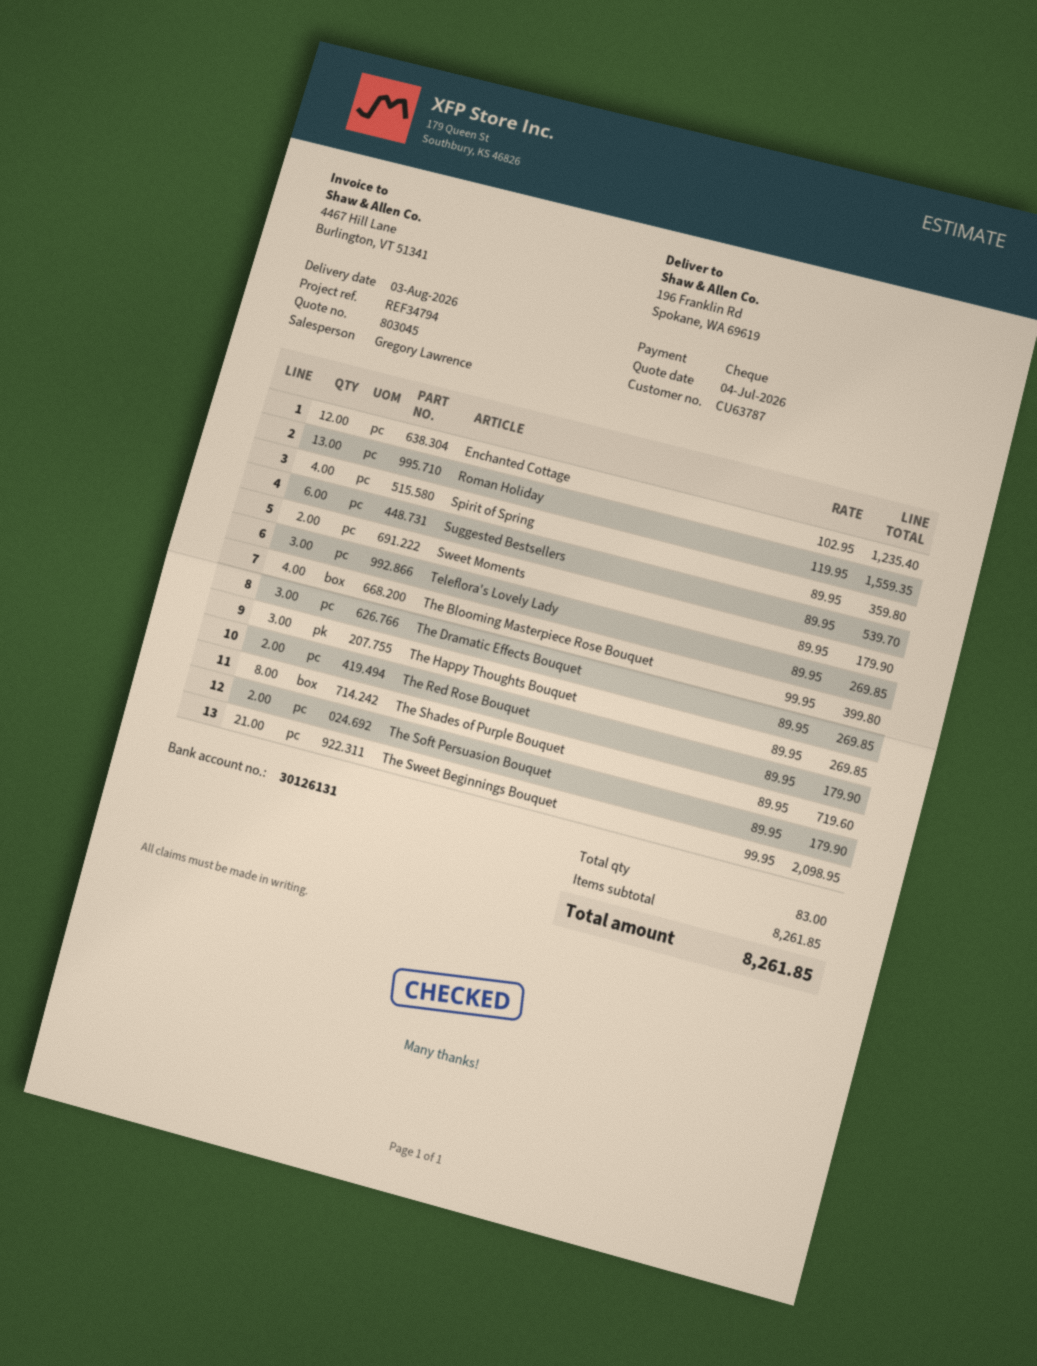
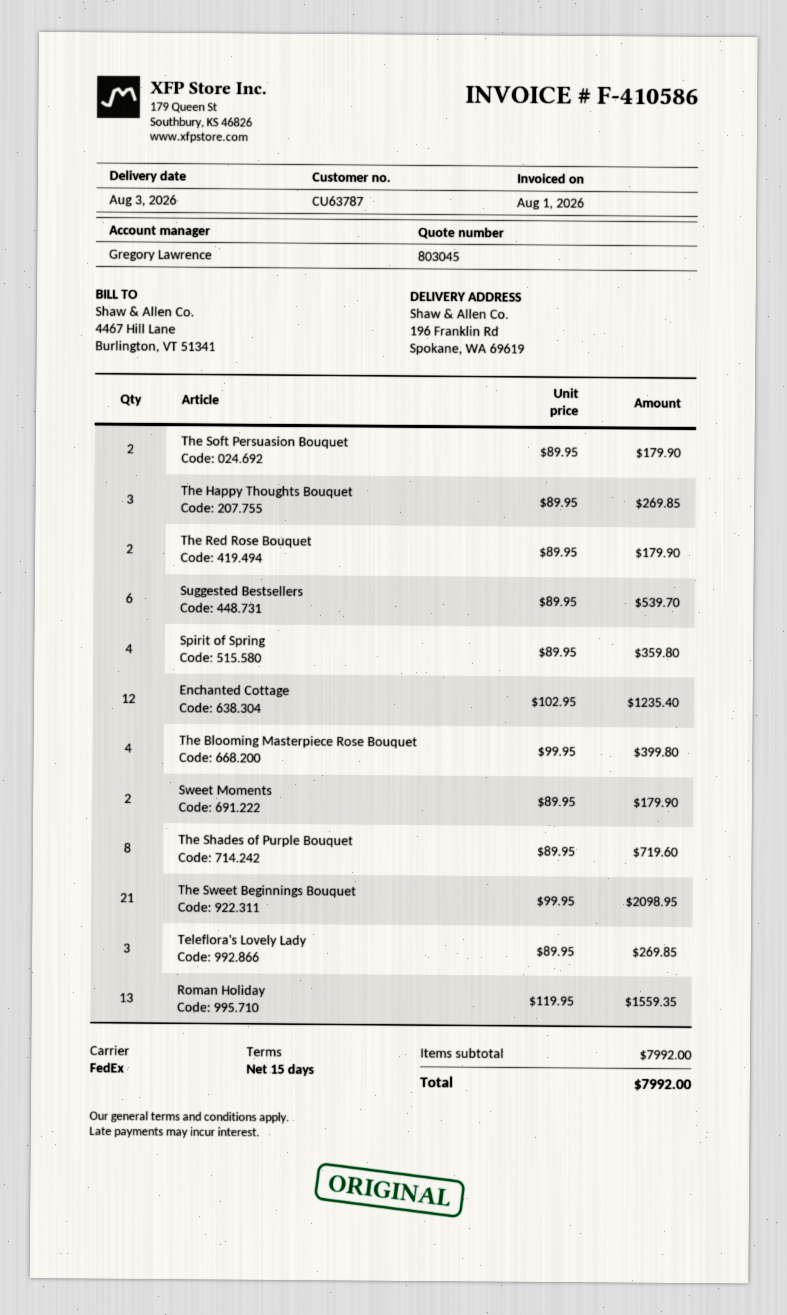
The Dramatic Effects Bouquet: 3 x 89.95 = 269.85 -> none
subtotal: 8261.85 -> 7992.00
total: 8261.85 -> 7992.00

